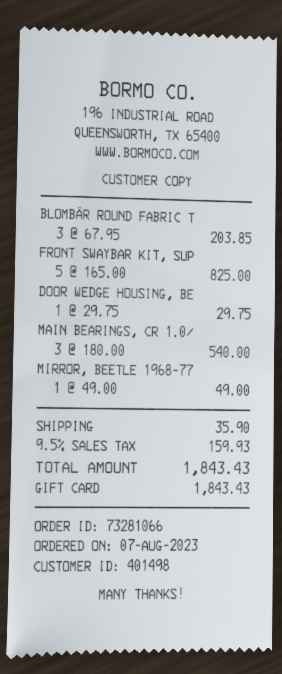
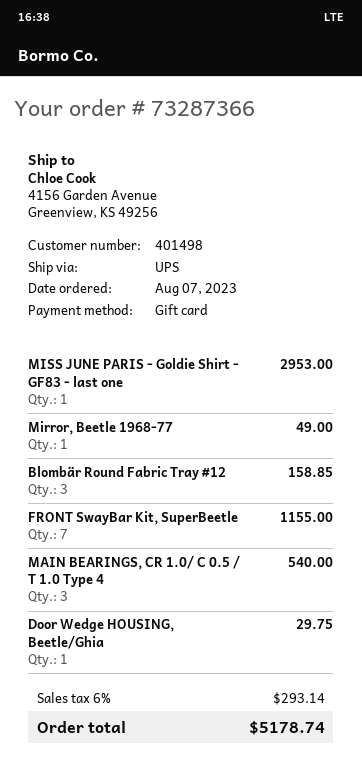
order number: 73281066 -> 73287366
BLOMBÄR ROUND FABRIC T: 3 for 203.85 -> 3 for 158.85
FRONT SWAYBAR KIT, SUP: 5 for 825.00 -> 7 for 1155.00
MISS JUNE PARIS - Goldie Shirt - GF83 - last one: none -> 1 for 2953.00
shipping: 35.90 -> none
tax: 9.5% = 159.93 -> 6% = 293.14
total: 1843.43 -> 5178.74

